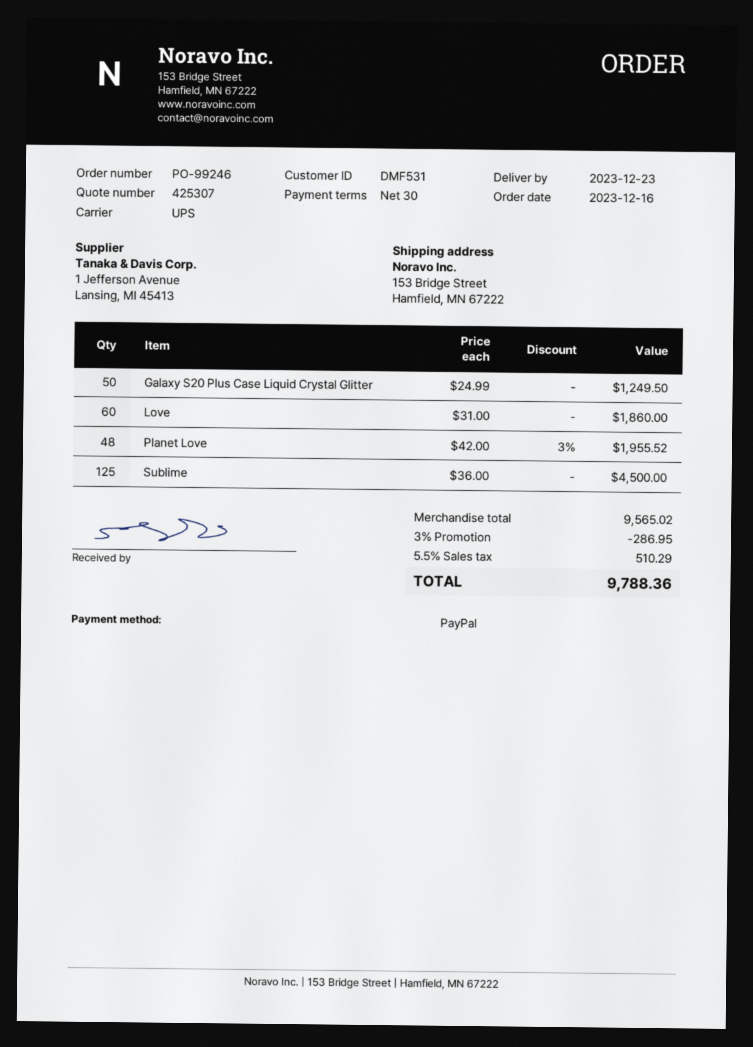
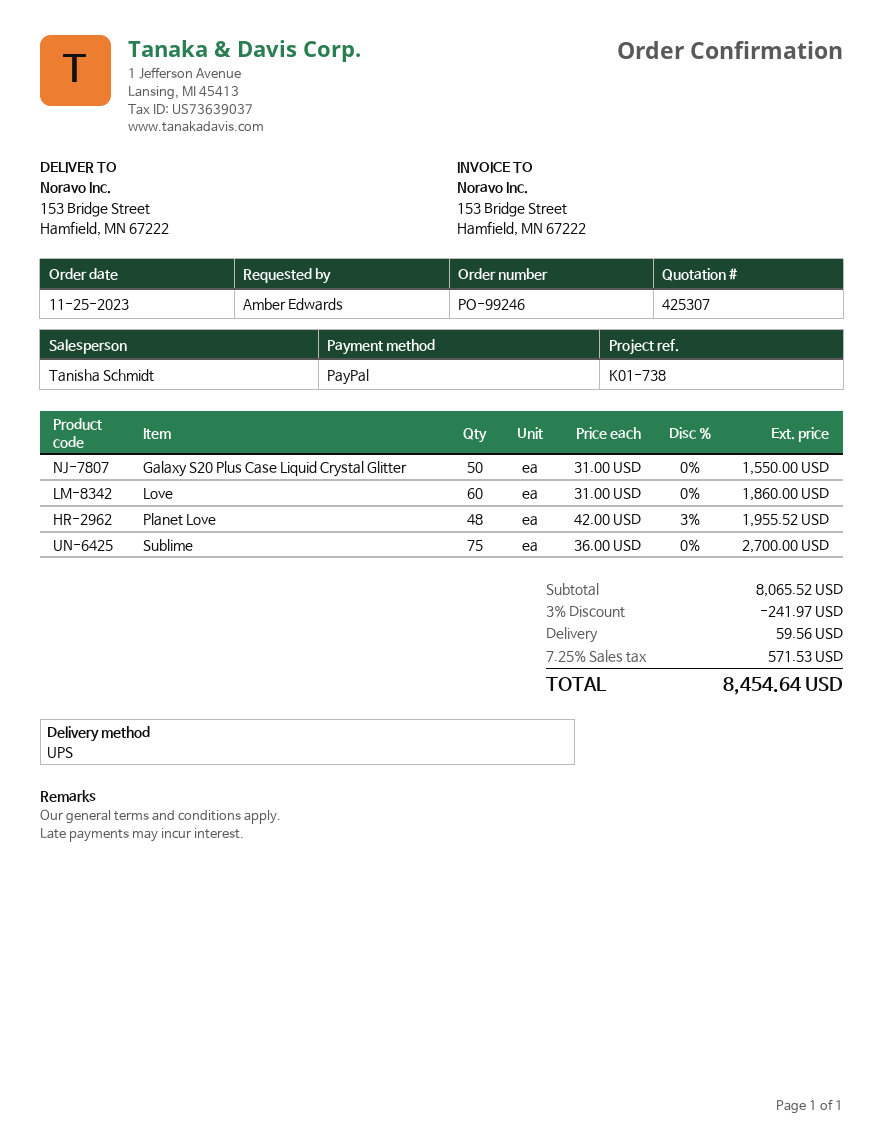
order date: 2023-12-16 -> 2023-11-25
Galaxy S20 Plus Case Liquid Crystal Glitter: 50 x 24.99 = 1249.50 -> 50 x 31.00 = 1550.00
Sublime: 125 x 36.00 = 4500.00 -> 75 x 36.00 = 2700.00
subtotal: 9565.02 -> 8065.52
discount: 3% = 286.95 -> 3% = 241.97
shipping: none -> 59.56
tax: 5.5% = 510.29 -> 7.25% = 571.53
total: 9788.36 -> 8454.64

